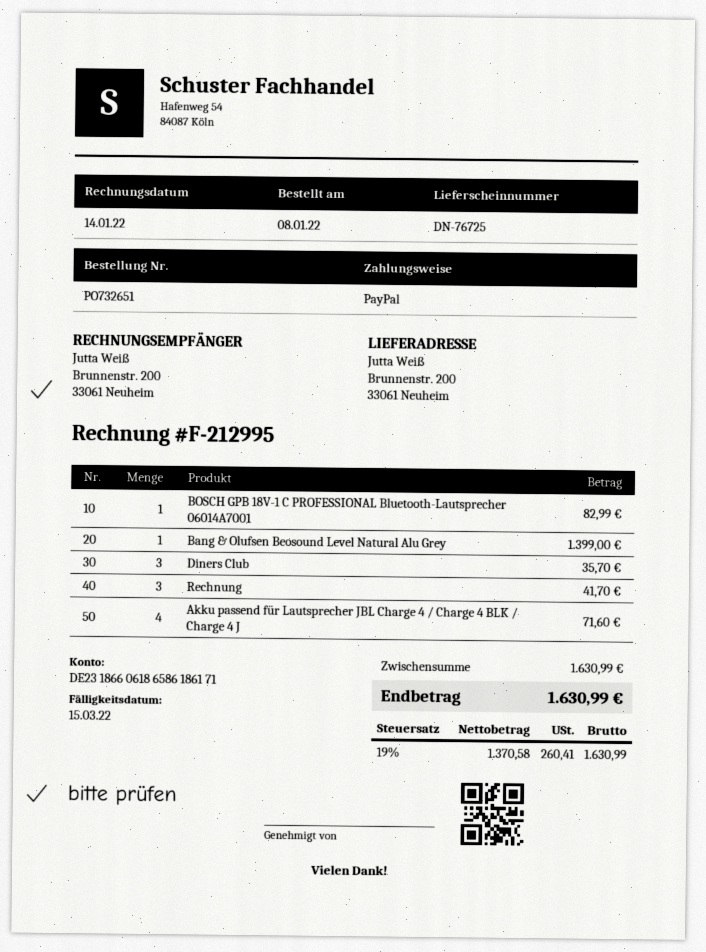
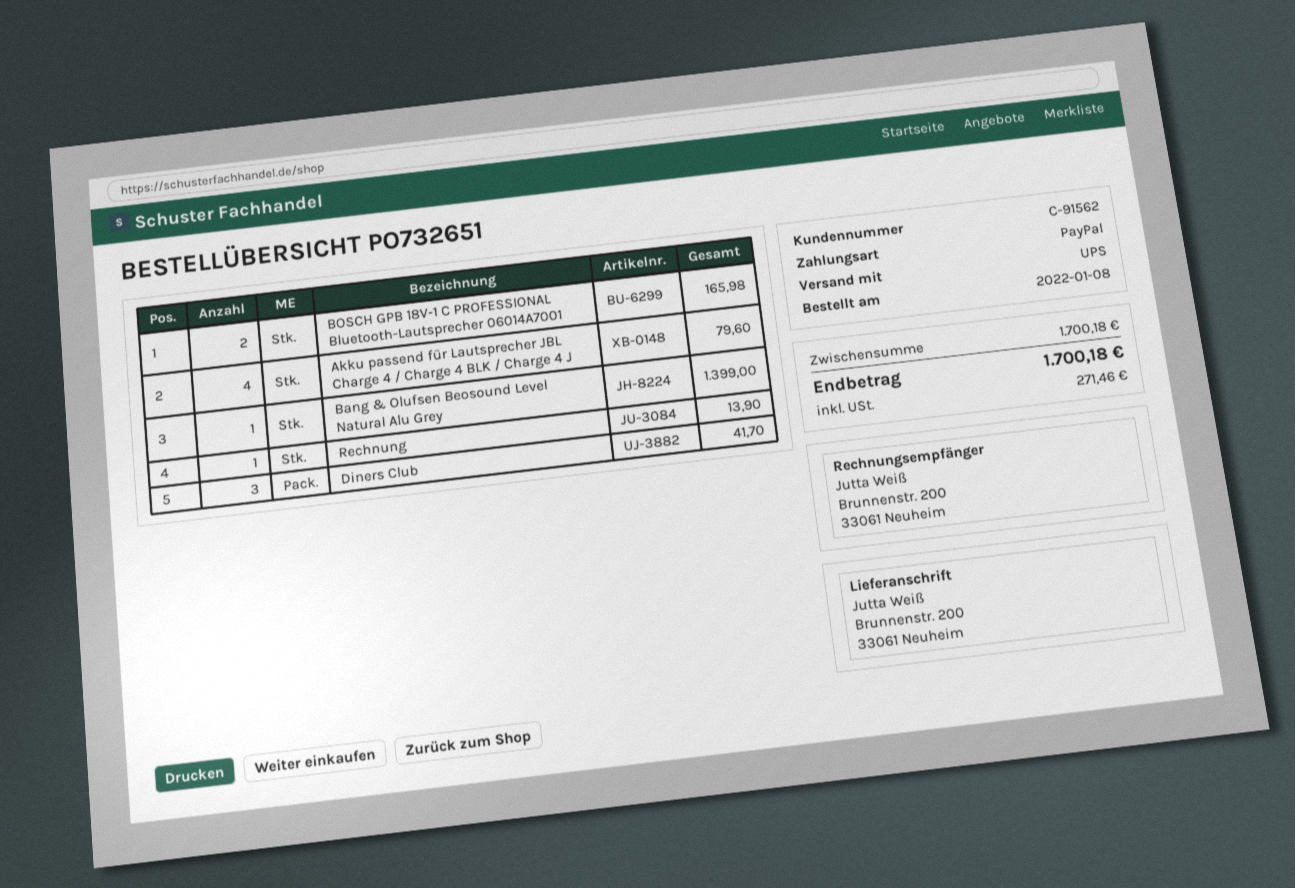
BOSCH GPB 18V-1 C PROFESSIONAL Bluetooth-Lautsprecher 06014A7001: 1 for 82.99 -> 2 for 165.98
Diners Club: 3 for 35.70 -> 3 for 41.70
Rechnung: 3 for 41.70 -> 1 for 13.90
Akku passend für Lautsprecher JBL Charge 4 / Charge 4 BLK / Charge 4 J: 4 for 71.60 -> 4 for 79.60
subtotal: 1630.99 -> 1700.18
tax: 260.41 -> 271.46
total: 1630.99 -> 1700.18

